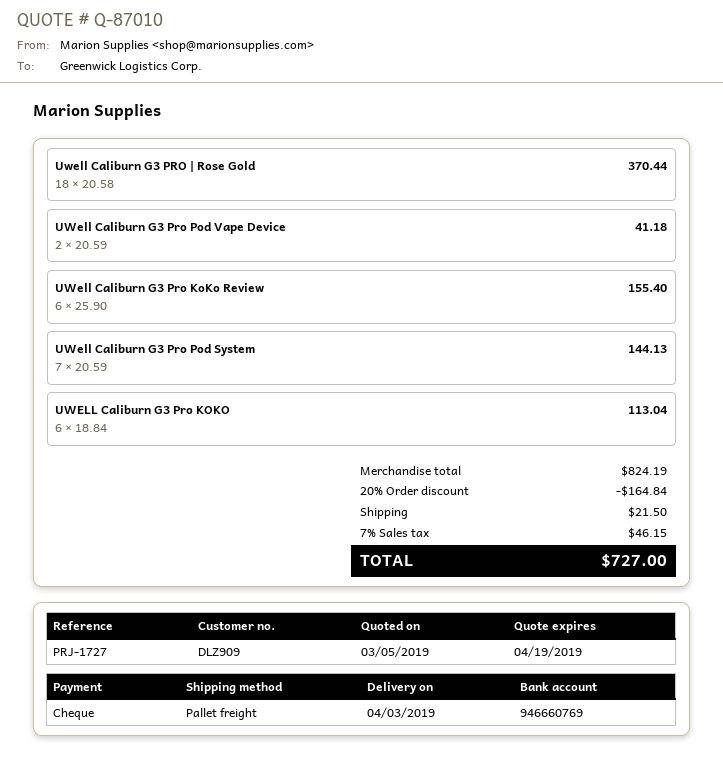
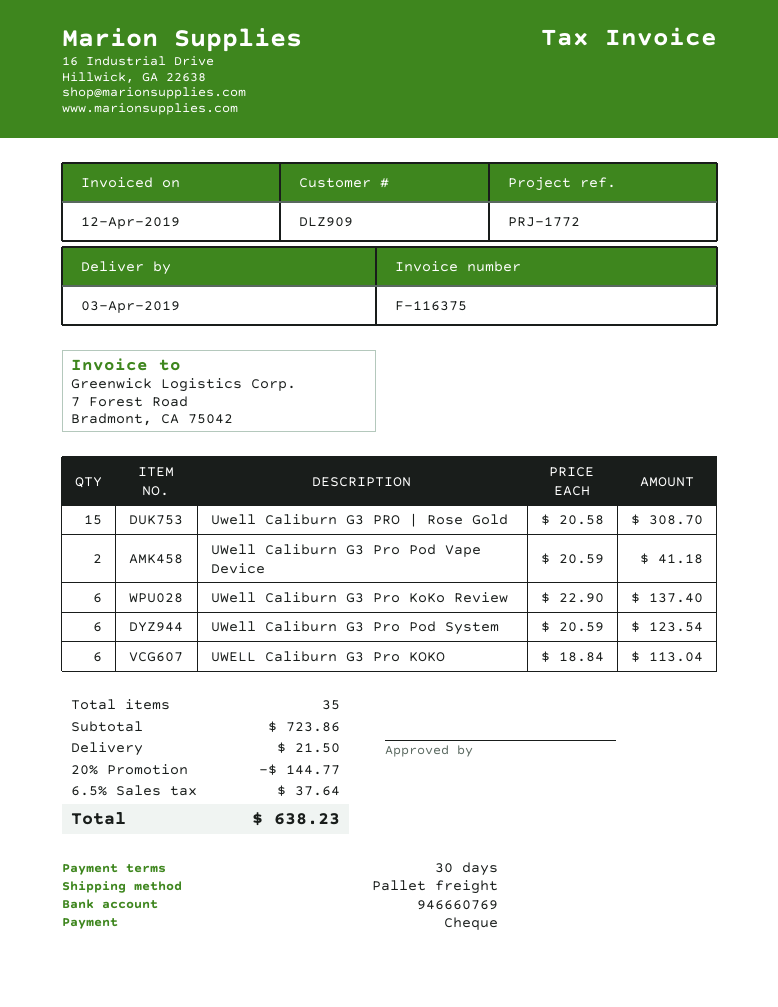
reference: PRJ-1727 -> PRJ-1772
Uwell Caliburn G3 PRO | Rose Gold: 18 x 20.58 = 370.44 -> 15 x 20.58 = 308.70
UWell Caliburn G3 Pro KoKo Review: 6 x 25.90 = 155.40 -> 6 x 22.90 = 137.40
UWell Caliburn G3 Pro Pod System: 7 x 20.59 = 144.13 -> 6 x 20.59 = 123.54
subtotal: 824.19 -> 723.86
discount: 20% = 164.84 -> 20% = 144.77
tax: 7% = 46.15 -> 6.5% = 37.64
total: 727.00 -> 638.23

